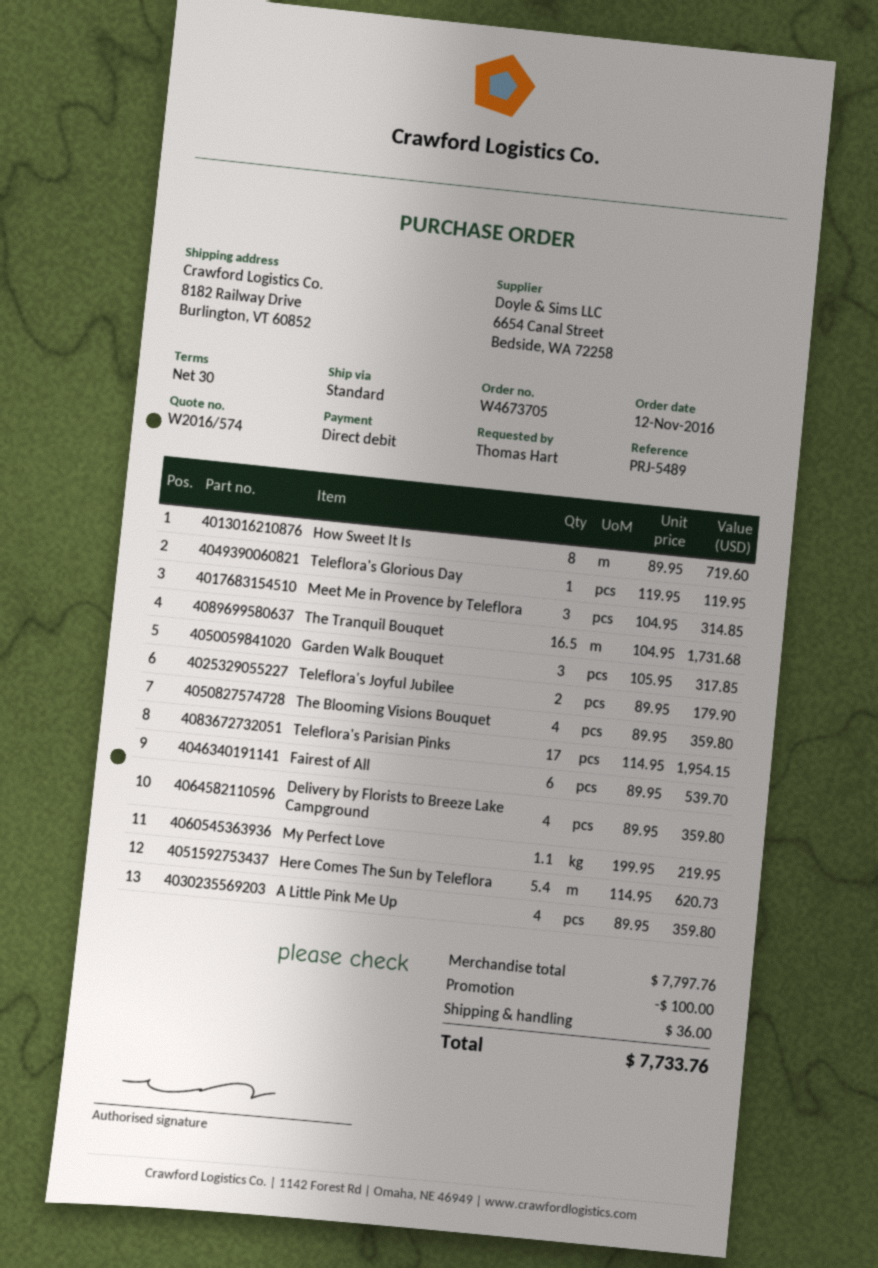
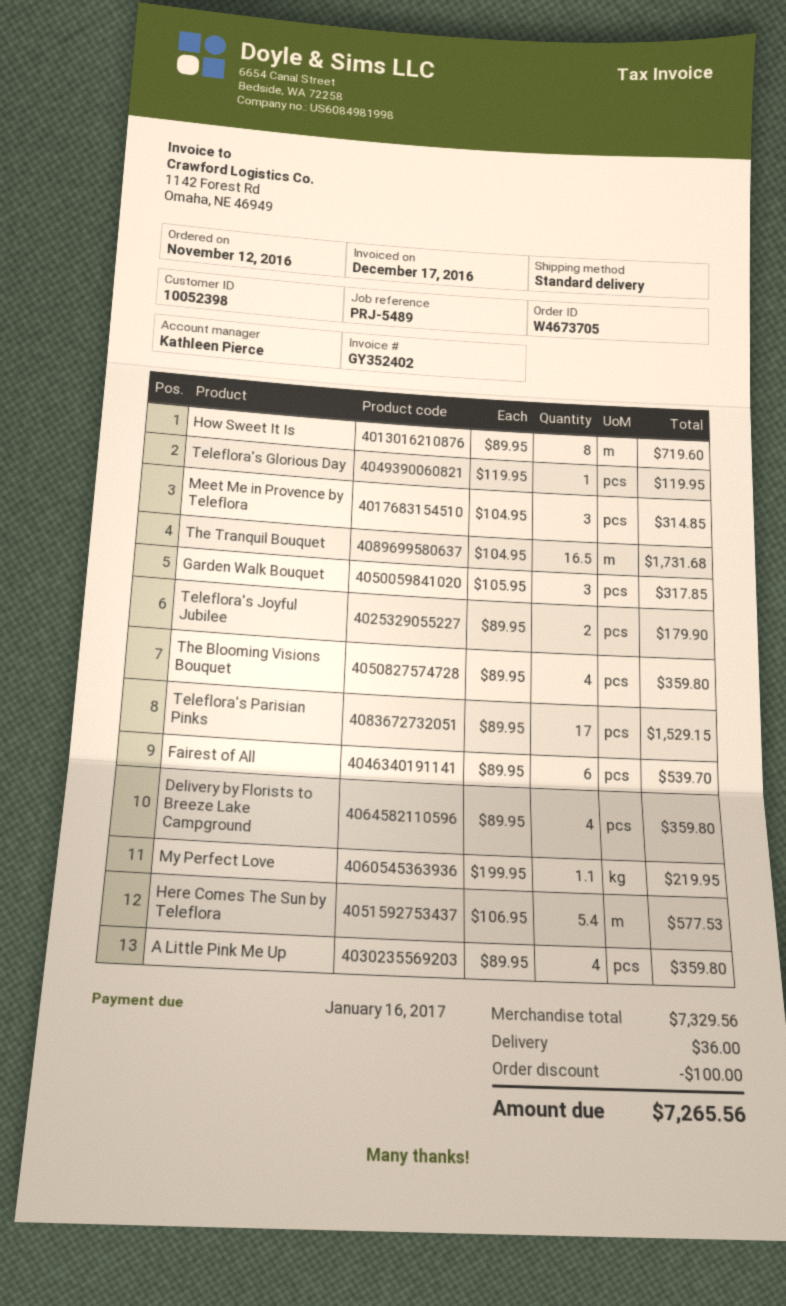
Teleflora's Parisian Pinks: 17 x 114.95 = 1954.15 -> 17 x 89.95 = 1529.15
Here Comes The Sun by Teleflora: 5.4 x 114.95 = 620.73 -> 5.4 x 106.95 = 577.53
subtotal: 7797.76 -> 7329.56
total: 7733.76 -> 7265.56

